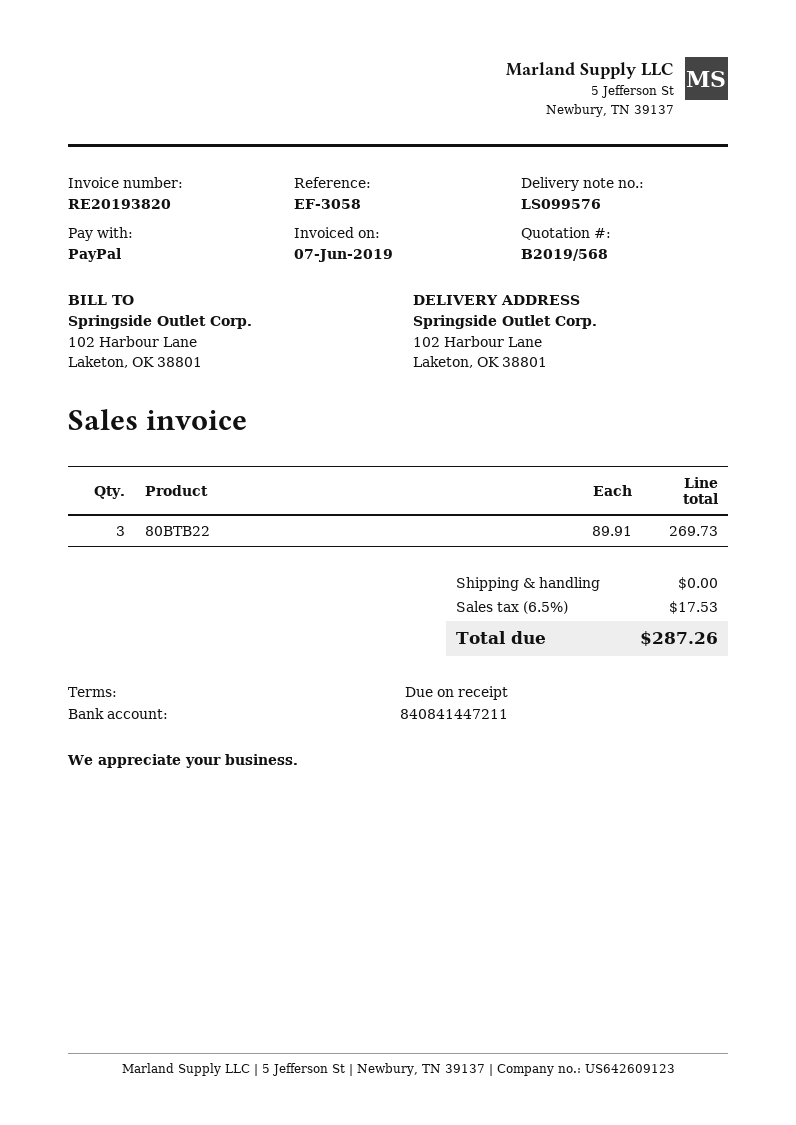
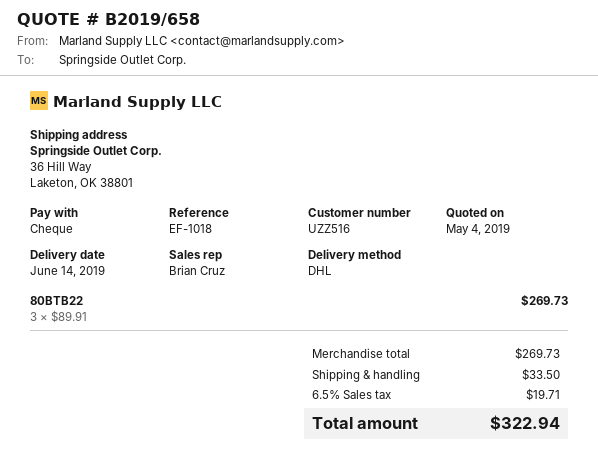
quote number: B2019/568 -> B2019/658
reference: EF-3058 -> EF-1018
payment method: PayPal -> cheque
ship to: 102 Harbour Lane, Laketon, OK 38801 -> 36 Hill Way, Laketon, OK 38801
shipping: 0.00 -> 33.50
tax: 6.5% = 17.53 -> 6.5% = 19.71
total: 287.26 -> 322.94

